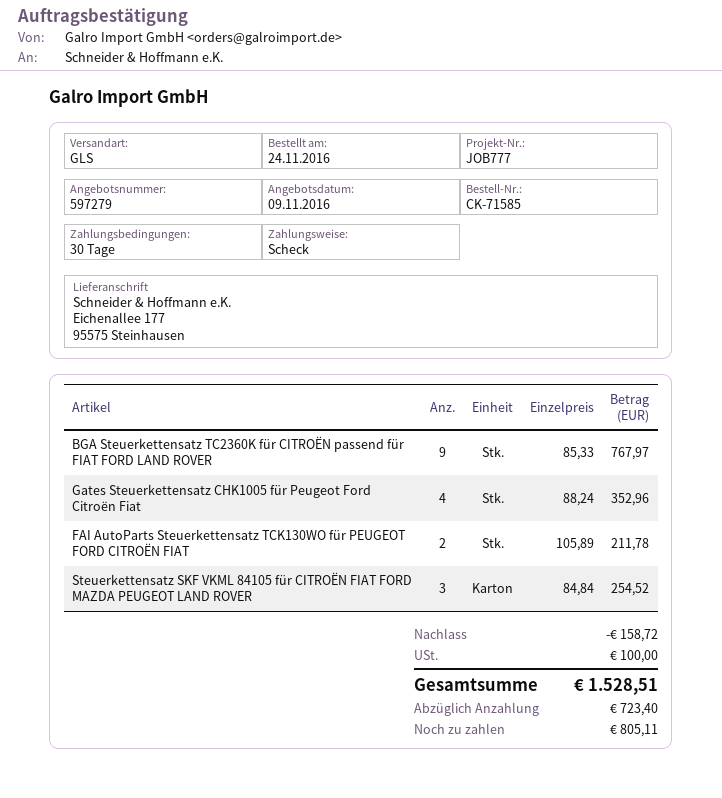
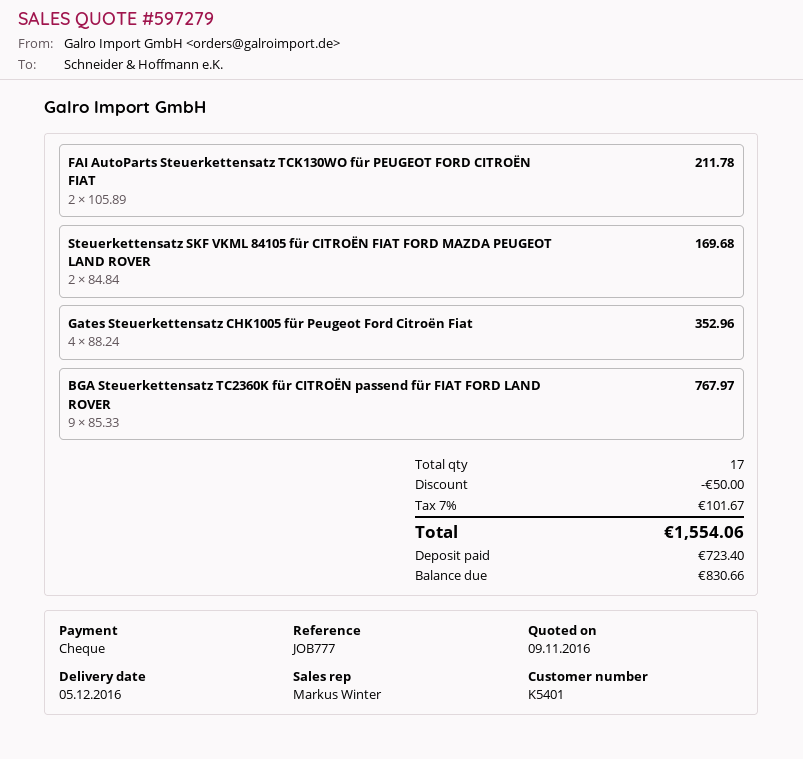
Steuerkettensatz SKF VKML 84105 für CITROËN FIAT FORD MAZDA PEUGEOT LAND ROVER: 3 x 84.84 = 254.52 -> 2 x 84.84 = 169.68
discount: 158.72 -> 50.00
tax: 100.00 -> 101.67
total: 1528.51 -> 1554.06
balance: 805.11 -> 830.66

